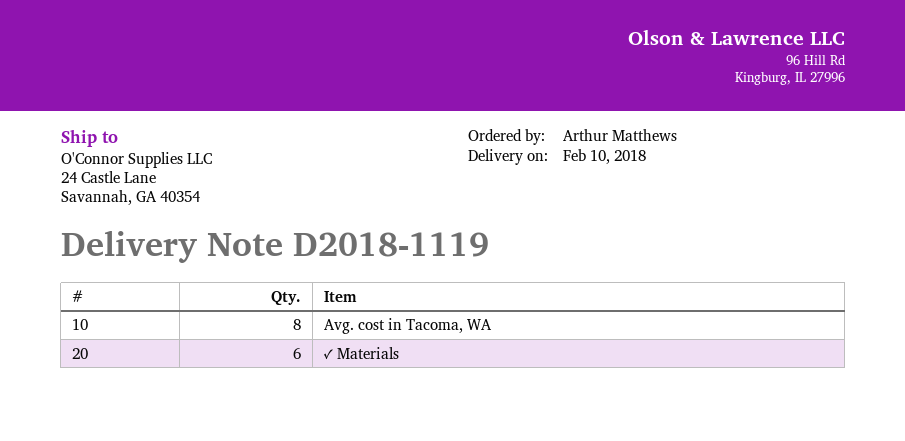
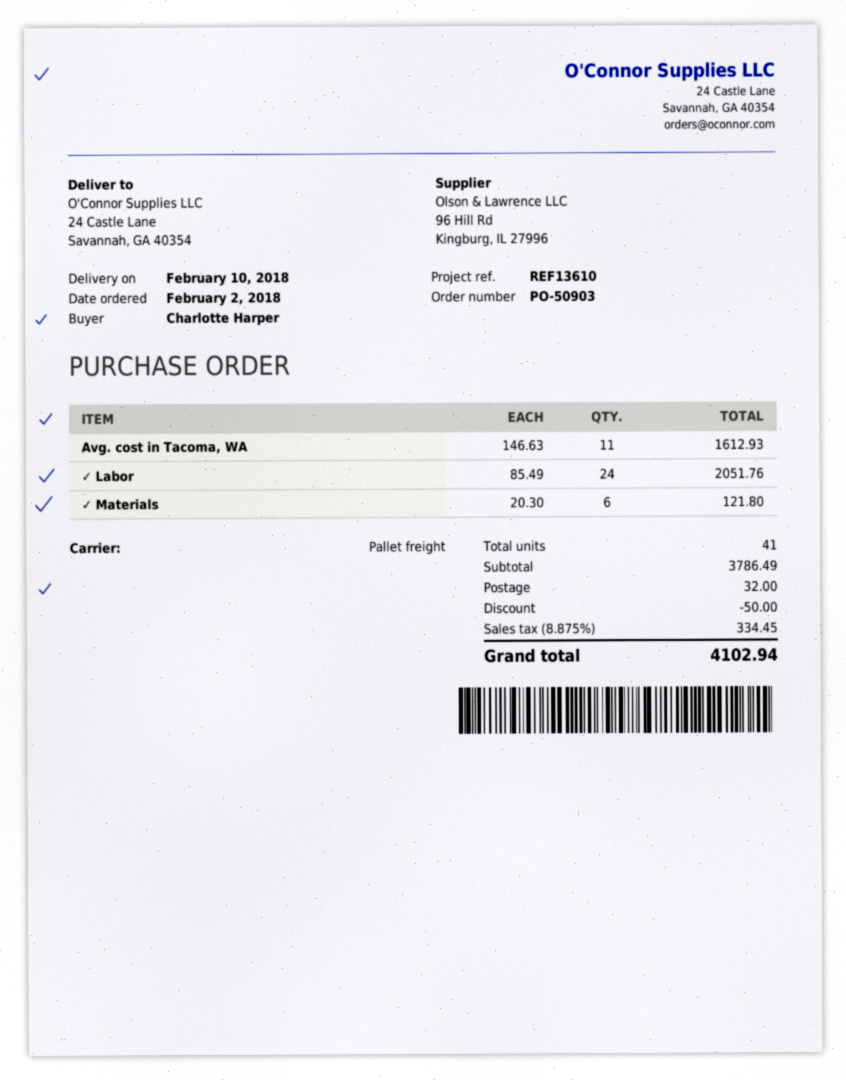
ordered by: Arthur Matthews -> Charlotte Harper
Avg. cost in Tacoma, WA: 8 -> 11
✓ Labor: none -> 24

